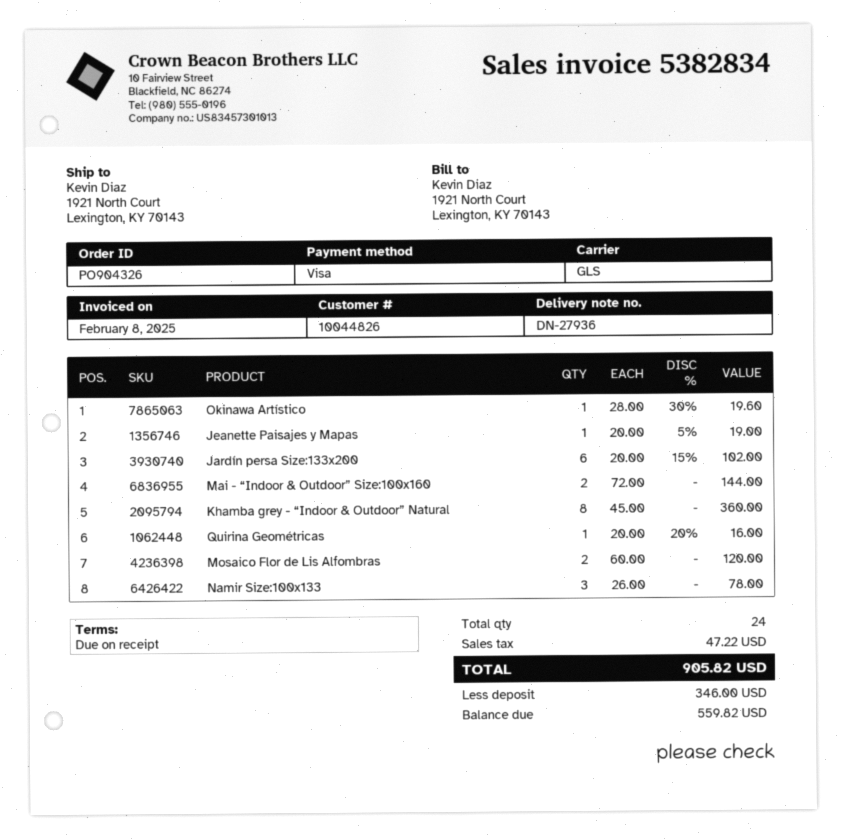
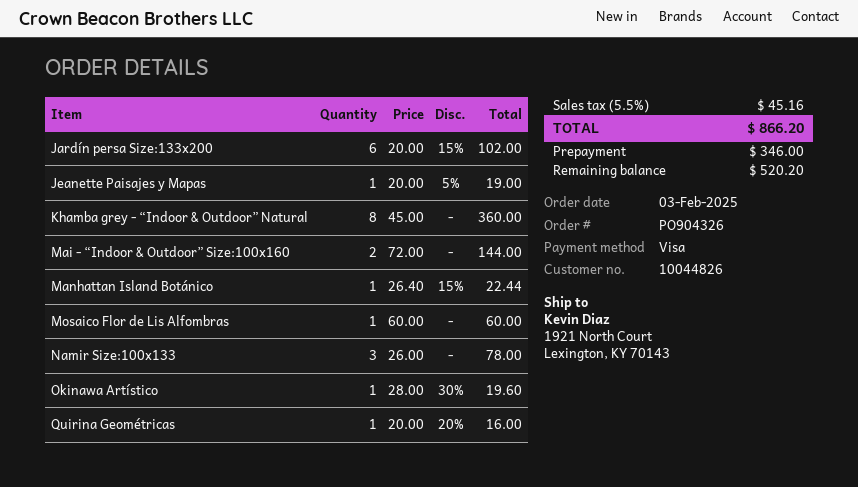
Mosaico Flor de Lis Alfombras: 2 x 60.00 = 120.00 -> 1 x 60.00 = 60.00
Manhattan Island Botánico: none -> 1 x 26.40 - 15% = 22.44
tax: 47.22 -> 45.16
total: 905.82 -> 866.20
balance: 559.82 -> 520.20

